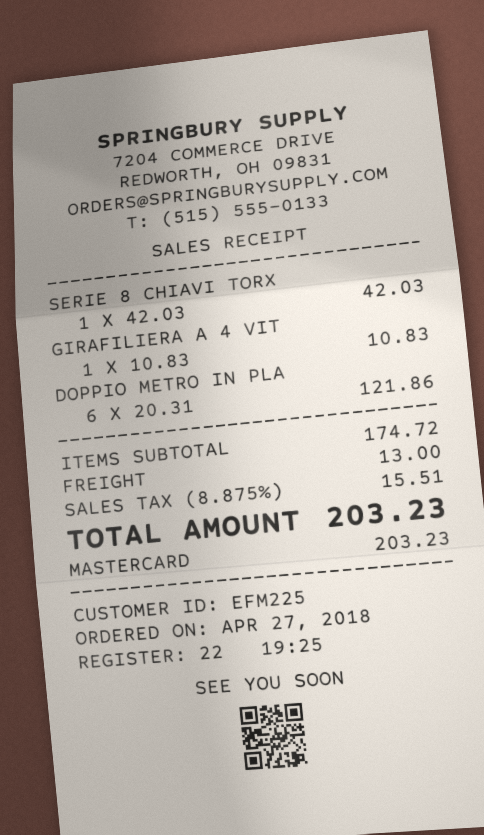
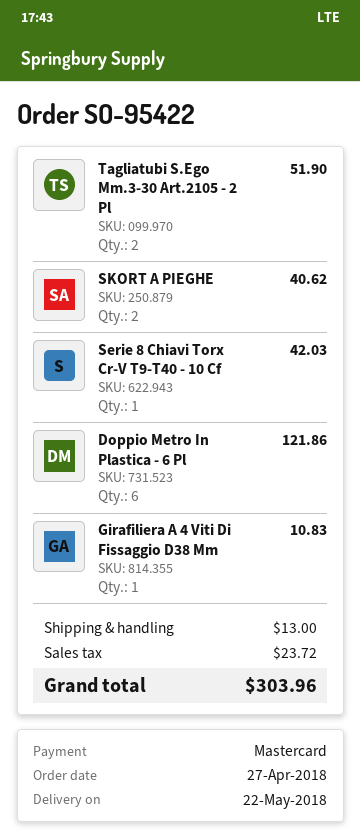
Tagliatubi S.Ego Mm.3-30 Art.2105 - 2 Pl: none -> 2 for 51.90
SKORT A PIEGHE: none -> 2 for 40.62
tax: 15.51 -> 23.72
total: 203.23 -> 303.96

